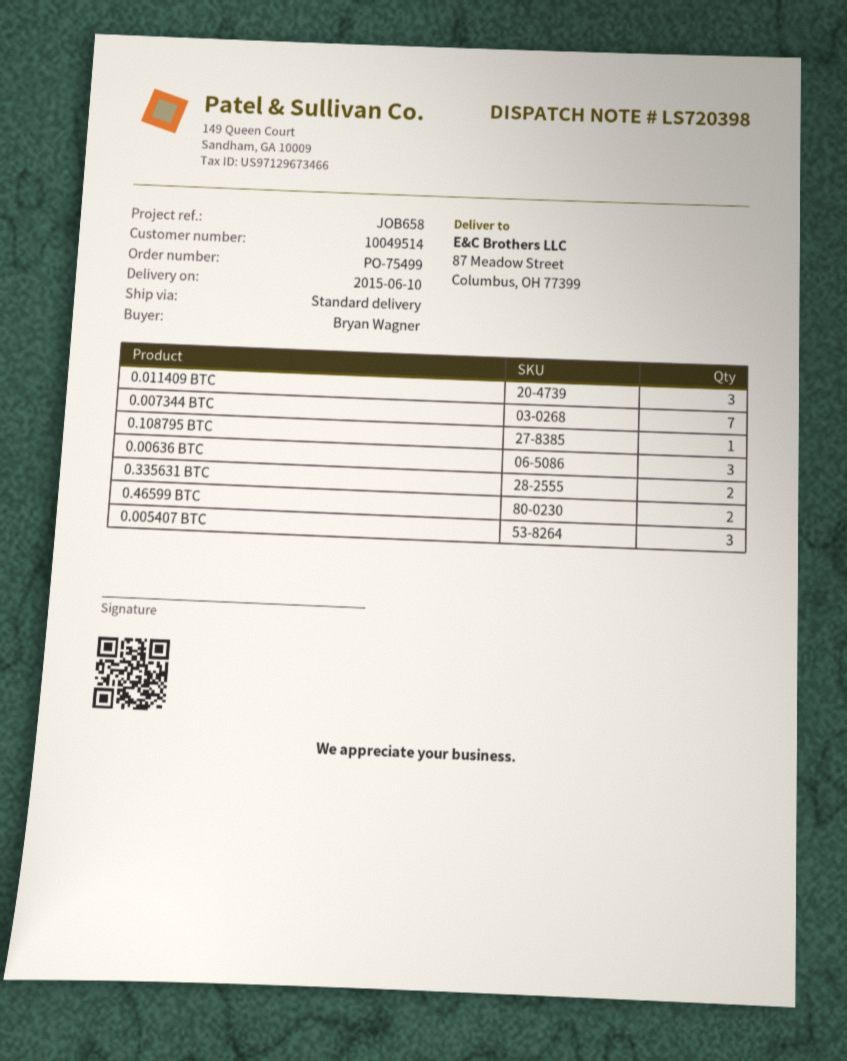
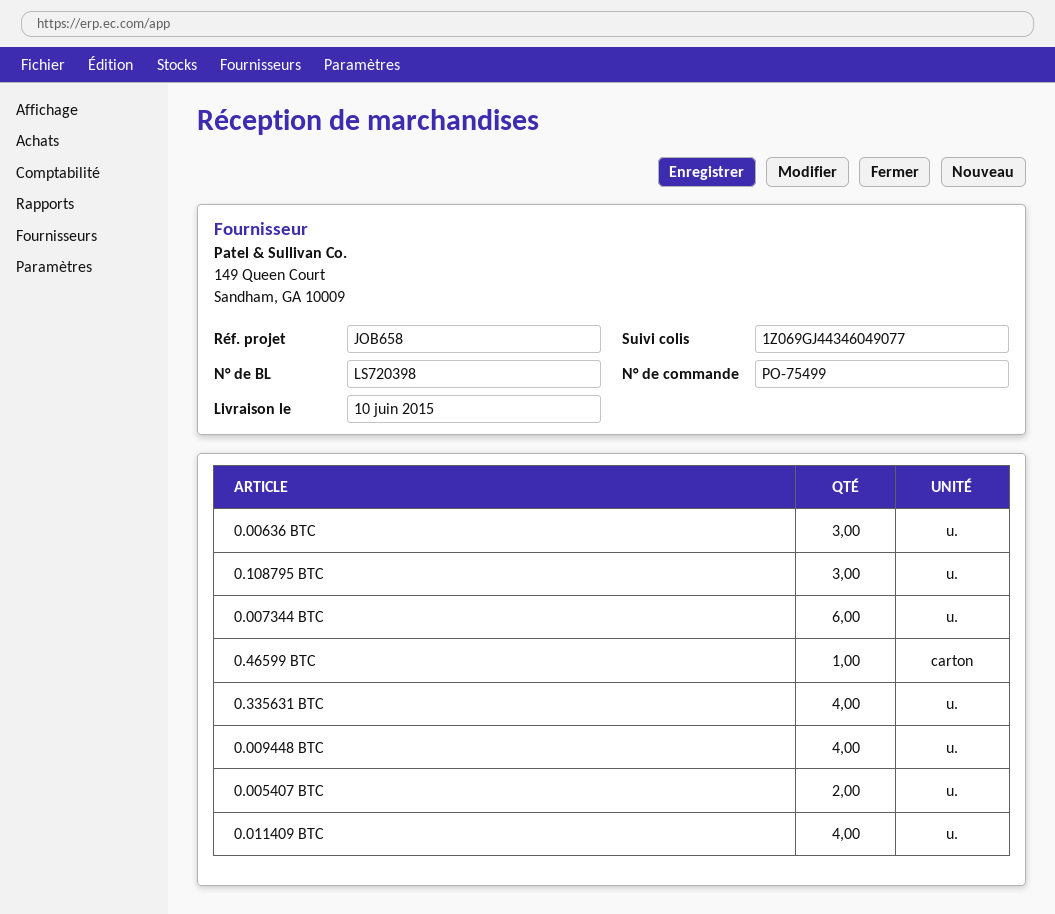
0.011409 BTC: 3 -> 4
0.007344 BTC: 7 -> 6
0.108795 BTC: 1 -> 3
0.335631 BTC: 2 -> 4
0.46599 BTC: 2 -> 1
0.005407 BTC: 3 -> 2
0.009448 BTC: none -> 4

